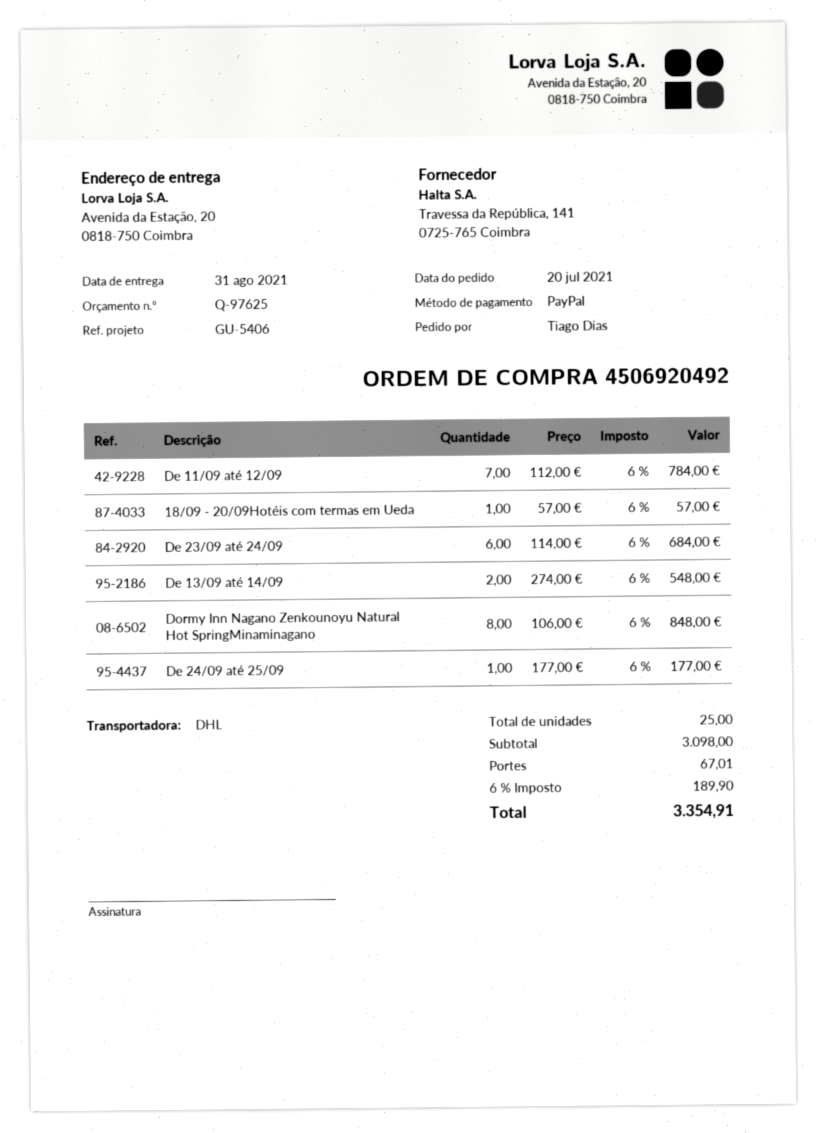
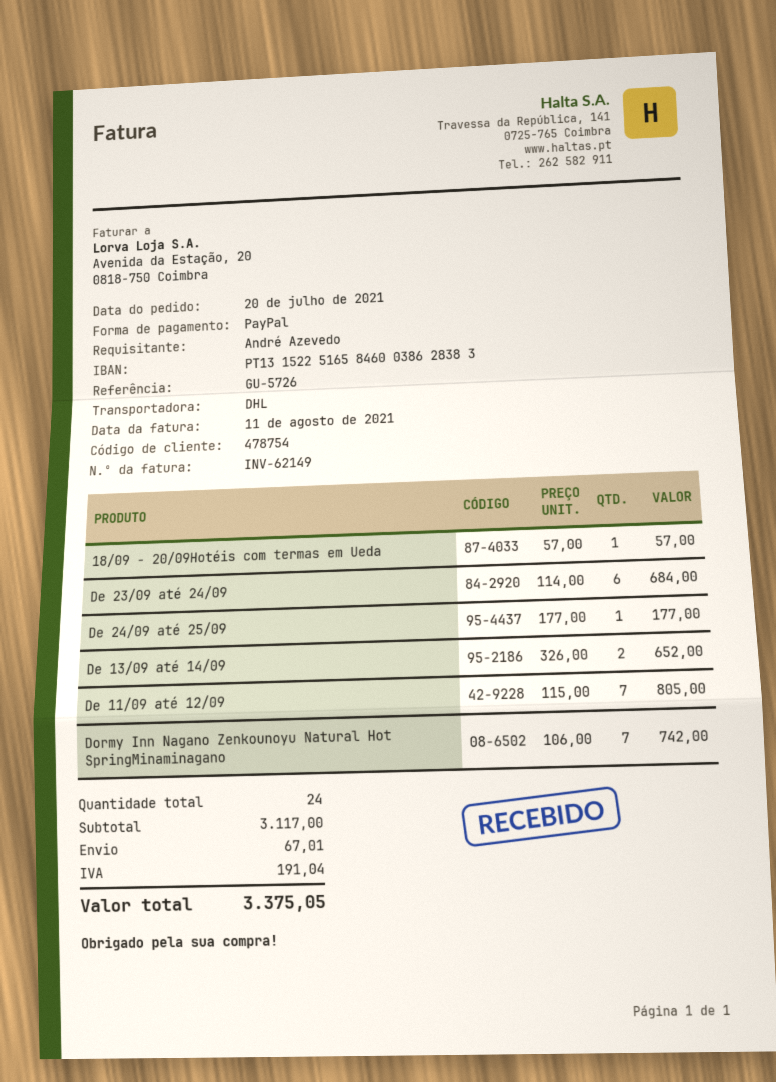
reference: GU-5406 -> GU-5726
ordered by: Tiago Dias -> André Azevedo
De 11/09 até 12/09: 7 x 112.00 = 784.00 -> 7 x 115.00 = 805.00
De 13/09 até 14/09: 2 x 274.00 = 548.00 -> 2 x 326.00 = 652.00
Dormy Inn Nagano Zenkounoyu Natural Hot SpringMinaminagano: 8 x 106.00 = 848.00 -> 7 x 106.00 = 742.00
total quantity: 25 -> 24
subtotal: 3098.00 -> 3117.00
tax: 189.90 -> 191.04
total: 3354.91 -> 3375.05

